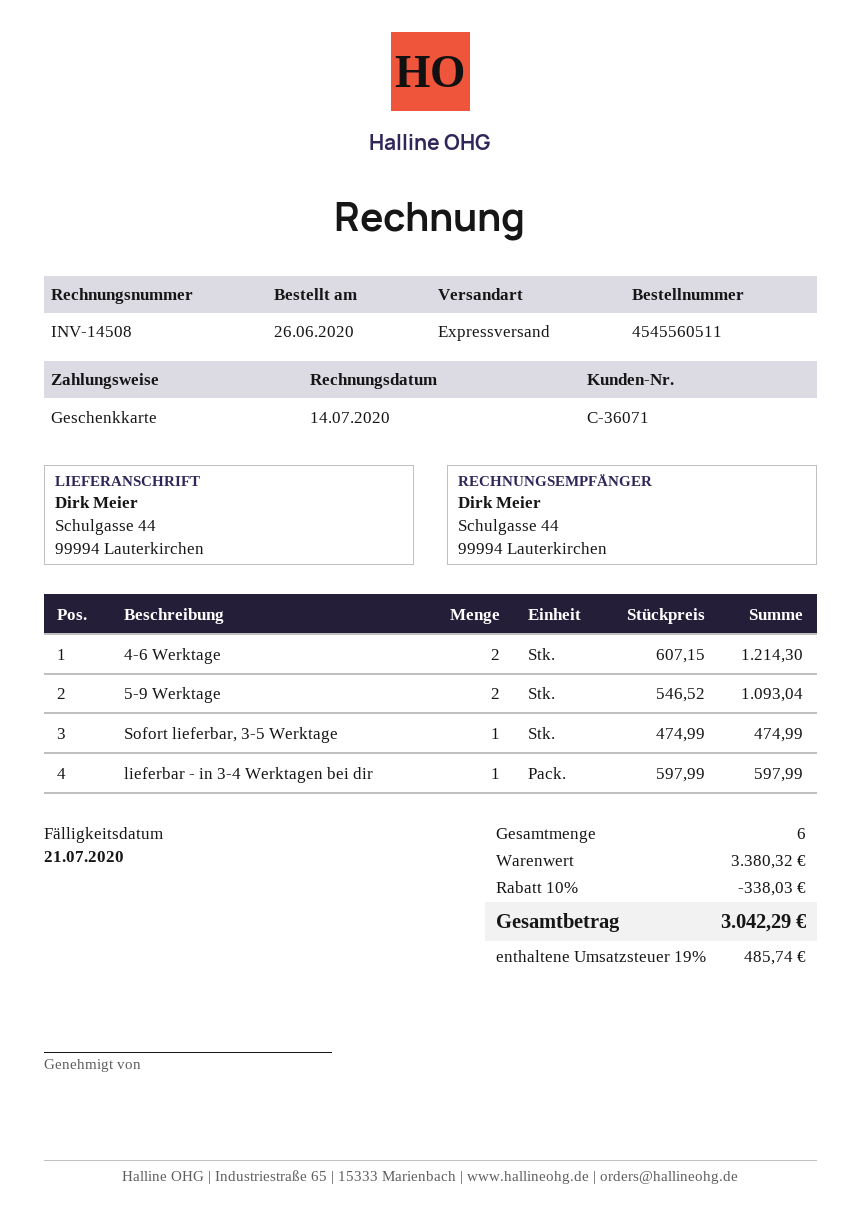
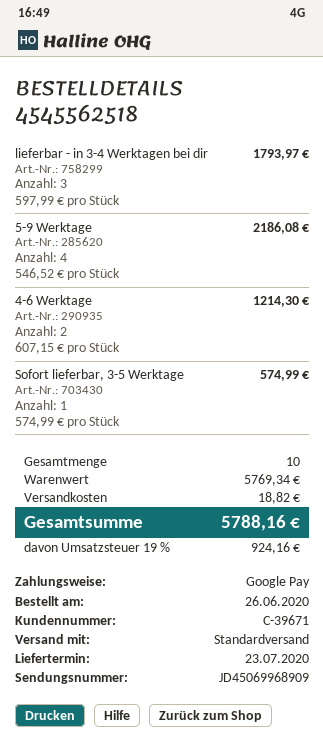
order number: 4545560511 -> 4545562518
customer number: C-36071 -> C-39671
payment method: gift card -> Google Pay
shipping method: express -> standard
5-9 Werktage: 2 x 546.52 = 1093.04 -> 4 x 546.52 = 2186.08
Sofort lieferbar, 3-5 Werktage: 1 x 474.99 = 474.99 -> 1 x 574.99 = 574.99
lieferbar - in 3-4 Werktagen bei dir: 1 x 597.99 = 597.99 -> 3 x 597.99 = 1793.97
total quantity: 6 -> 10
subtotal: 3380.32 -> 5769.34
discount: 10% = 338.03 -> none
shipping: none -> 18.82
tax: 19% = 485.74 -> 19% = 924.16
total: 3042.29 -> 5788.16

